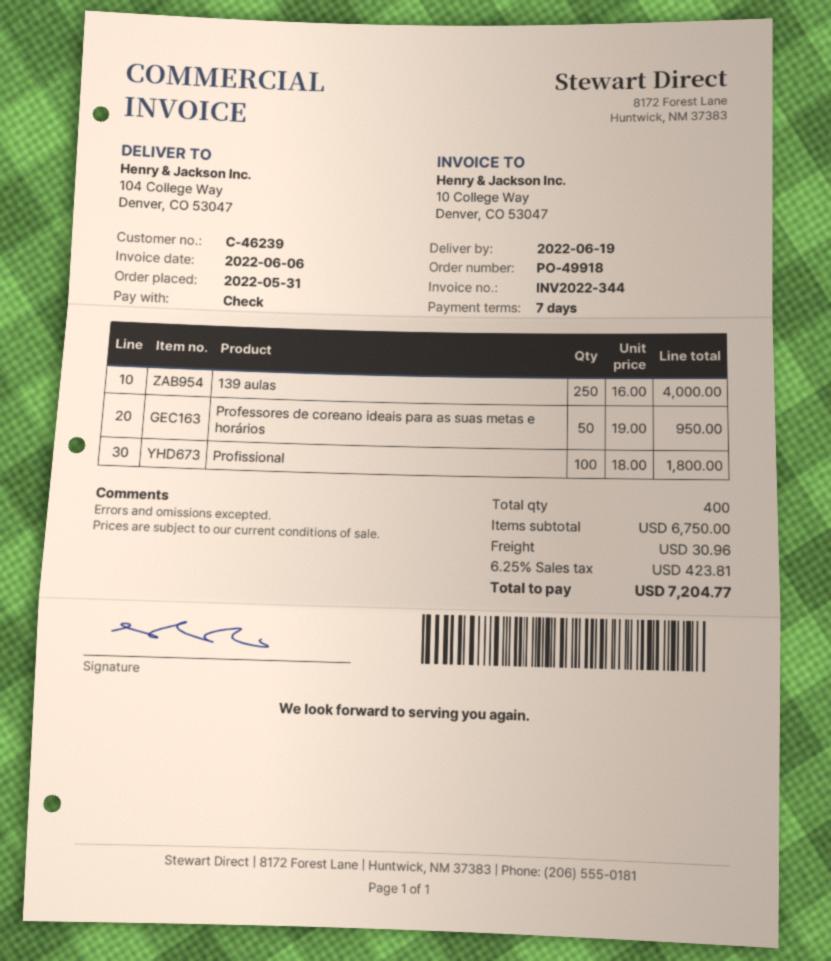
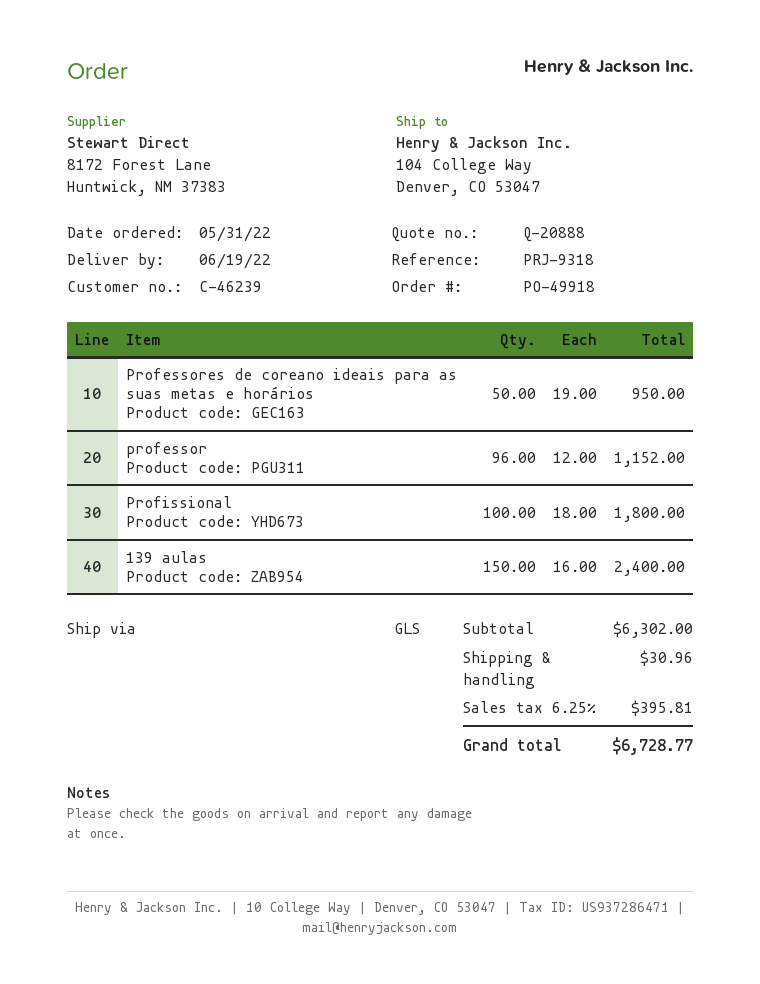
139 aulas: 250 x 16.00 = 4000.00 -> 150 x 16.00 = 2400.00
professor: none -> 96 x 12.00 = 1152.00
subtotal: 6750.00 -> 6302.00
tax: 6.25% = 423.81 -> 6.25% = 395.81
total: 7204.77 -> 6728.77

